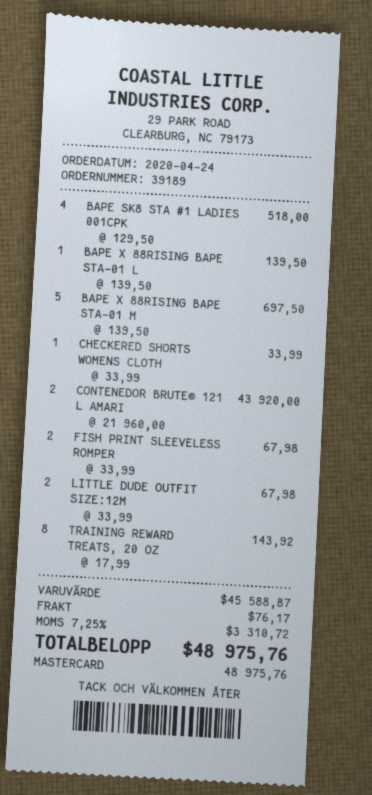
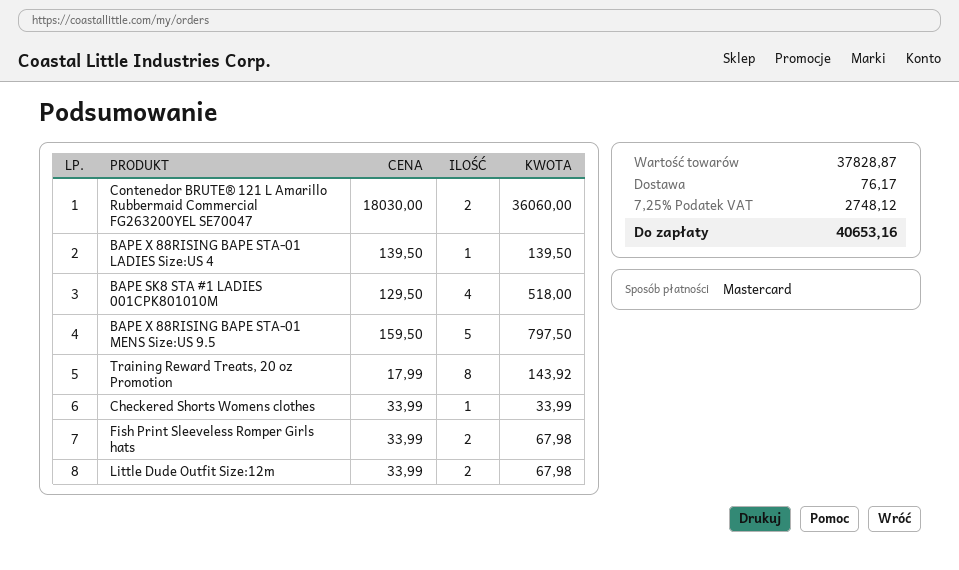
BAPE X 88RISING BAPE STA-01 M: 5 x 139.50 = 697.50 -> 5 x 159.50 = 797.50
CONTENEDOR BRUTE® 121 L AMARI: 2 x 21960.00 = 43920.00 -> 2 x 18030.00 = 36060.00
subtotal: 45588.87 -> 37828.87
tax: 7.25% = 3310.72 -> 7.25% = 2748.12
total: 48975.76 -> 40653.16

